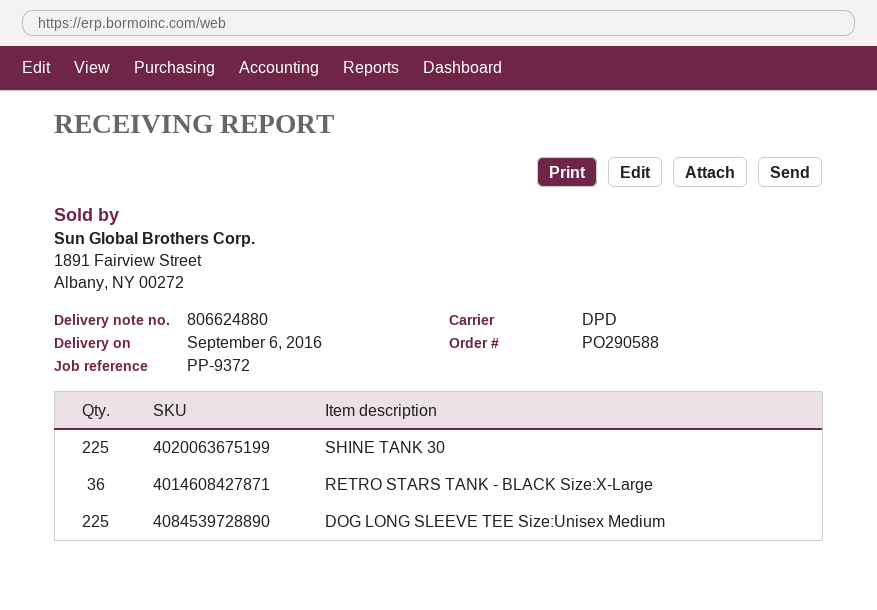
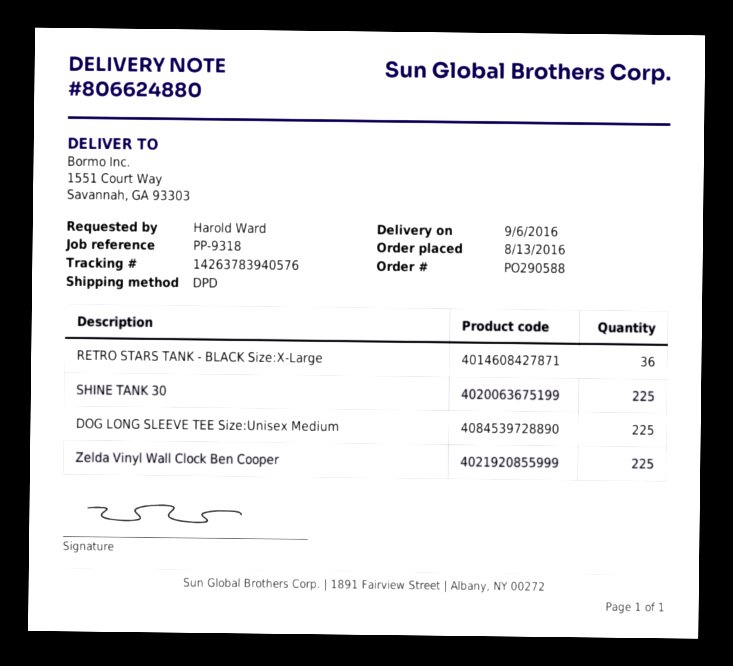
reference: PP-9372 -> PP-9318
Zelda Vinyl Wall Clock Ben Cooper: none -> 225

